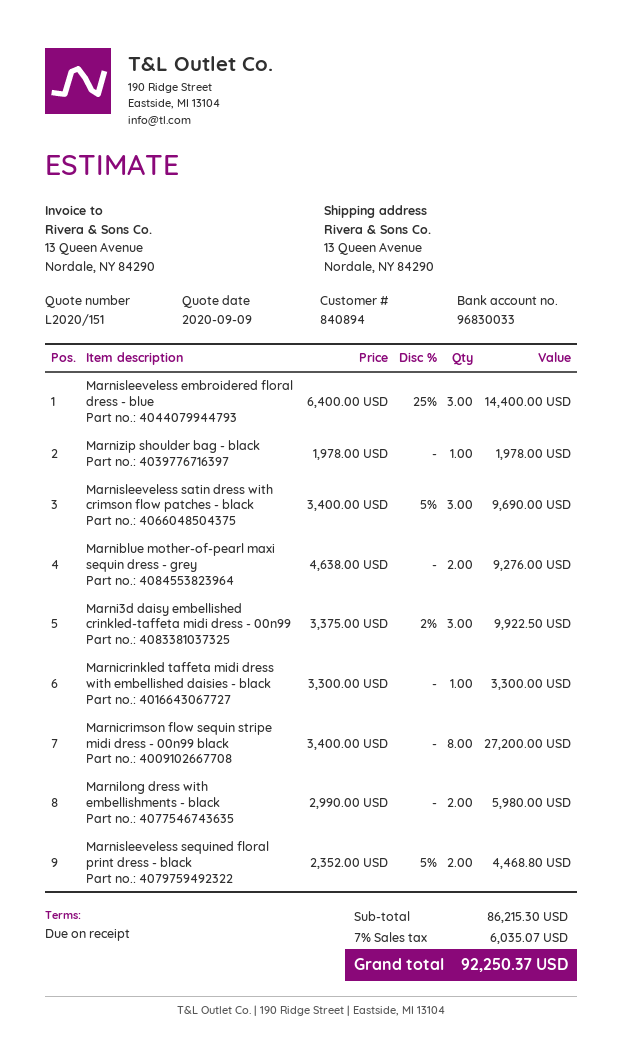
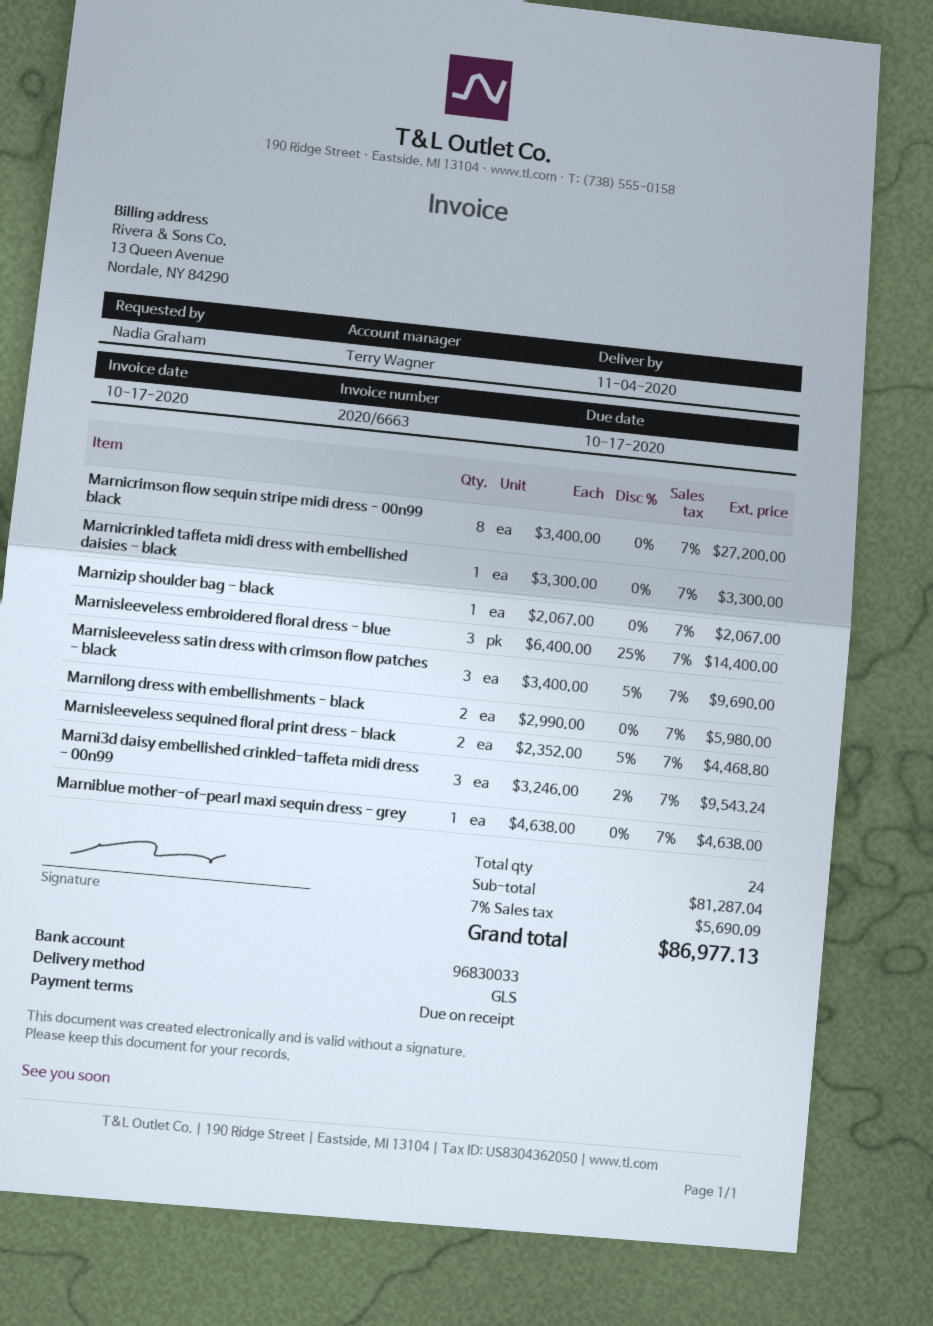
Marnizip shoulder bag - black: 1 x 1978.00 = 1978.00 -> 1 x 2067.00 = 2067.00
Marniblue mother-of-pearl maxi sequin dress - grey: 2 x 4638.00 = 9276.00 -> 1 x 4638.00 = 4638.00
Marni3d daisy embellished crinkled-taffeta midi dress - 00n99: 3 x 3375.00 - 2% = 9922.50 -> 3 x 3246.00 - 2% = 9543.24
subtotal: 86215.30 -> 81287.04
tax: 7% = 6035.07 -> 7% = 5690.09
total: 92250.37 -> 86977.13

